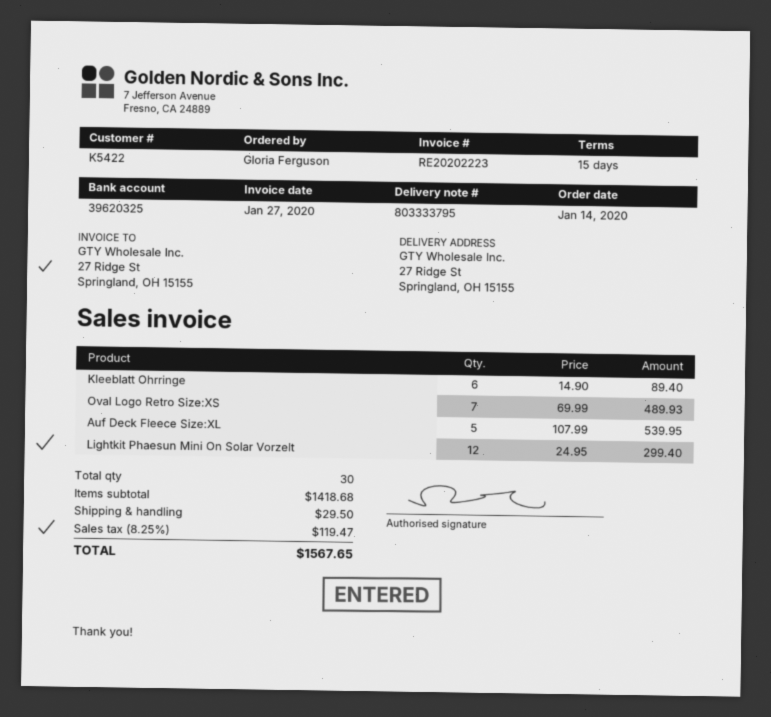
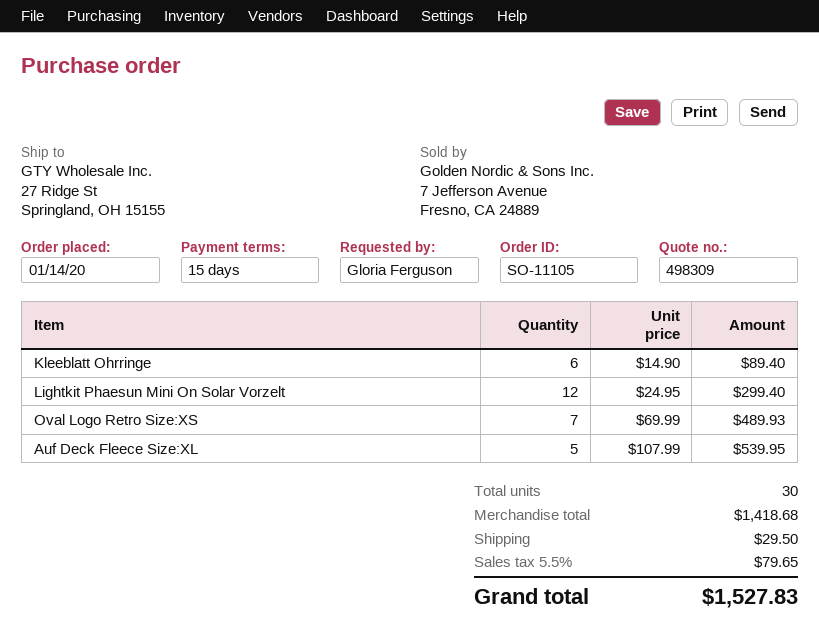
tax: 8.25% = 119.47 -> 5.5% = 79.65
total: 1567.65 -> 1527.83

